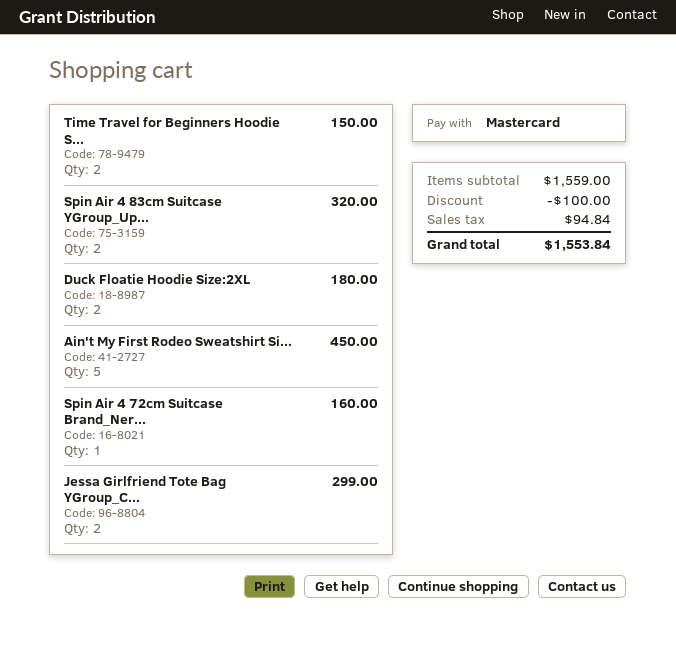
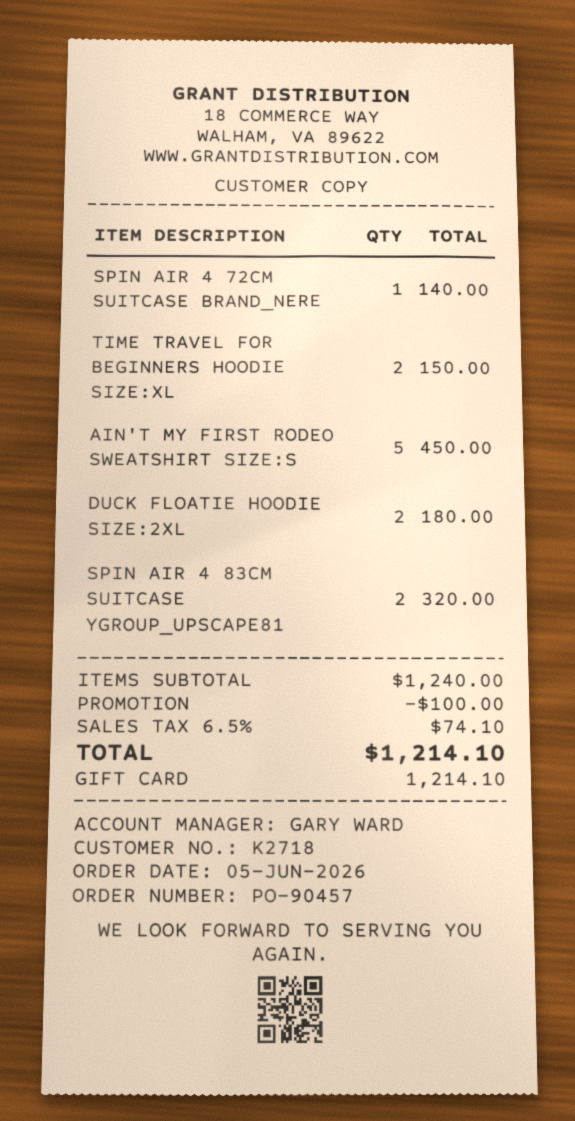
payment method: Mastercard -> gift card
Spin Air 4 72cm Suitcase Brand_Ner...: 1 for 160.00 -> 1 for 140.00
Jessa Girlfriend Tote Bag YGroup_C...: 2 for 299.00 -> none
subtotal: 1559.00 -> 1240.00
tax: 94.84 -> 74.10
total: 1553.84 -> 1214.10

